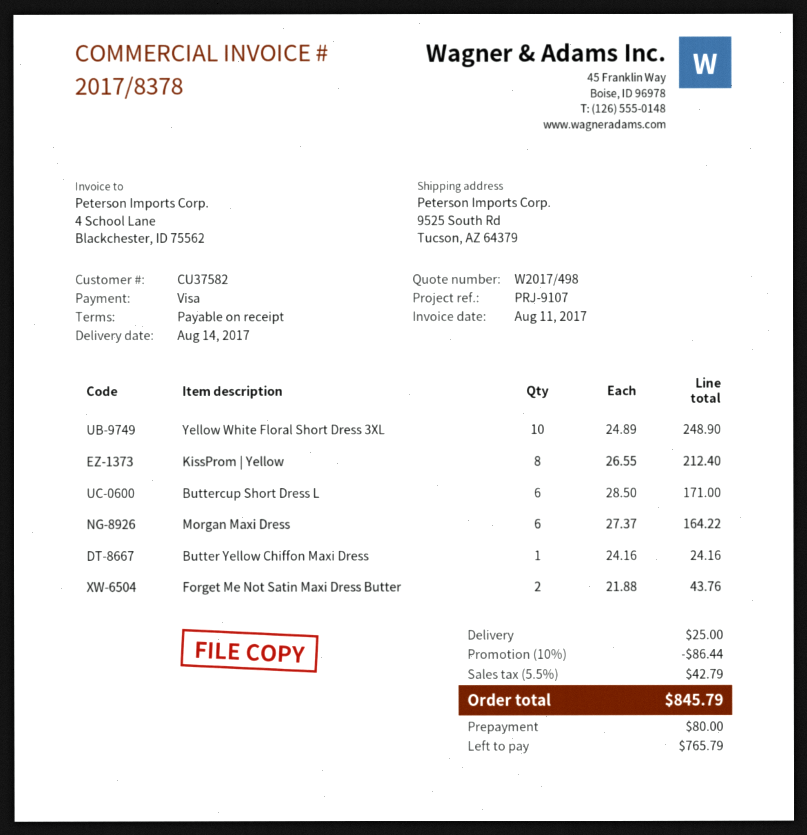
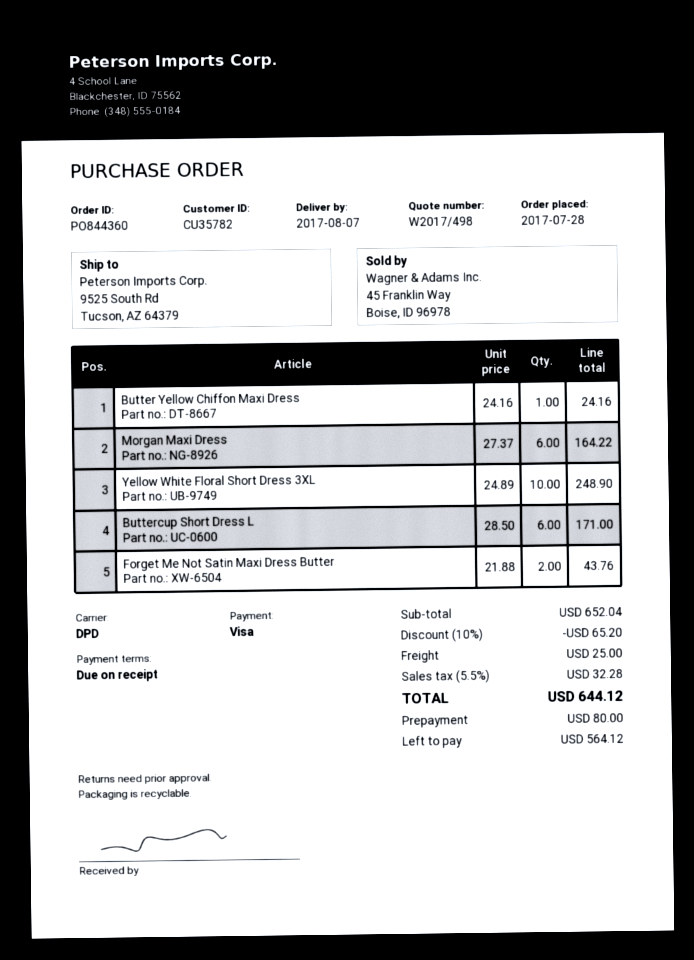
delivery date: 2017-08-14 -> 2017-08-07
customer number: CU37582 -> CU35782
KissProm | Yellow: 8 x 26.55 = 212.40 -> none
discount: 10% = 86.44 -> 10% = 65.20
tax: 5.5% = 42.79 -> 5.5% = 32.28
total: 845.79 -> 644.12
balance: 765.79 -> 564.12

